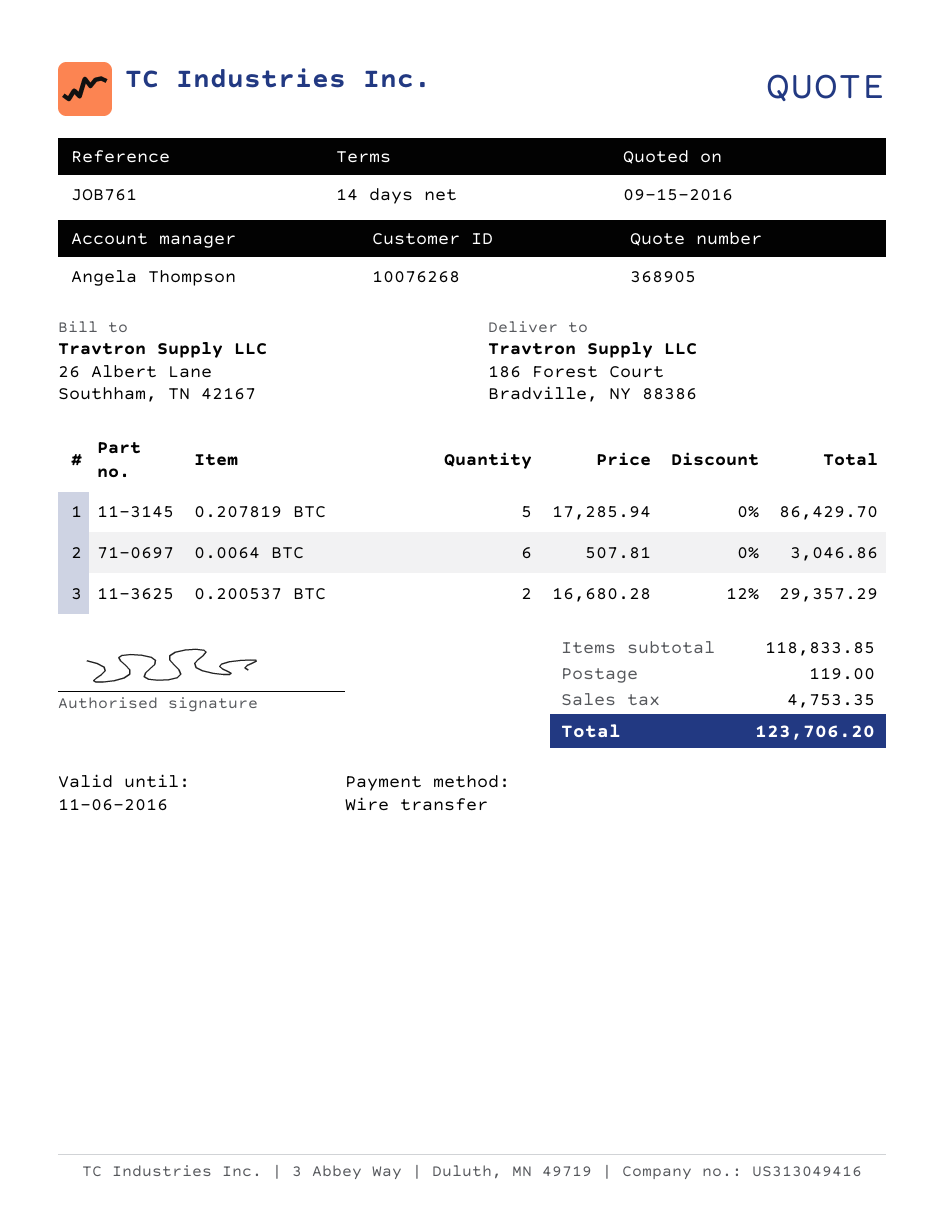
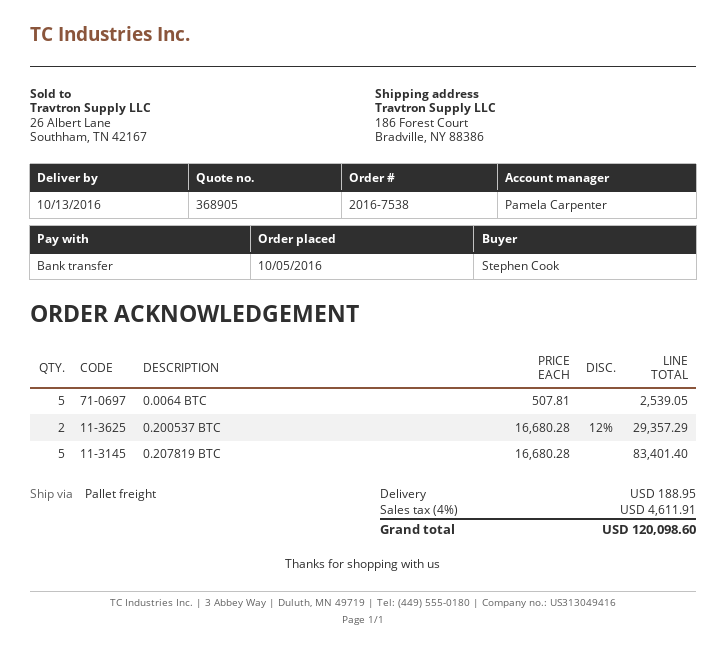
sales rep: Angela Thompson -> Pamela Carpenter
0.207819 BTC: 5 x 17285.94 = 86429.70 -> 5 x 16680.28 = 83401.40
0.0064 BTC: 6 x 507.81 = 3046.86 -> 5 x 507.81 = 2539.05
shipping: 119.00 -> 188.95
tax: 4753.35 -> 4611.91
total: 123706.20 -> 120098.60

